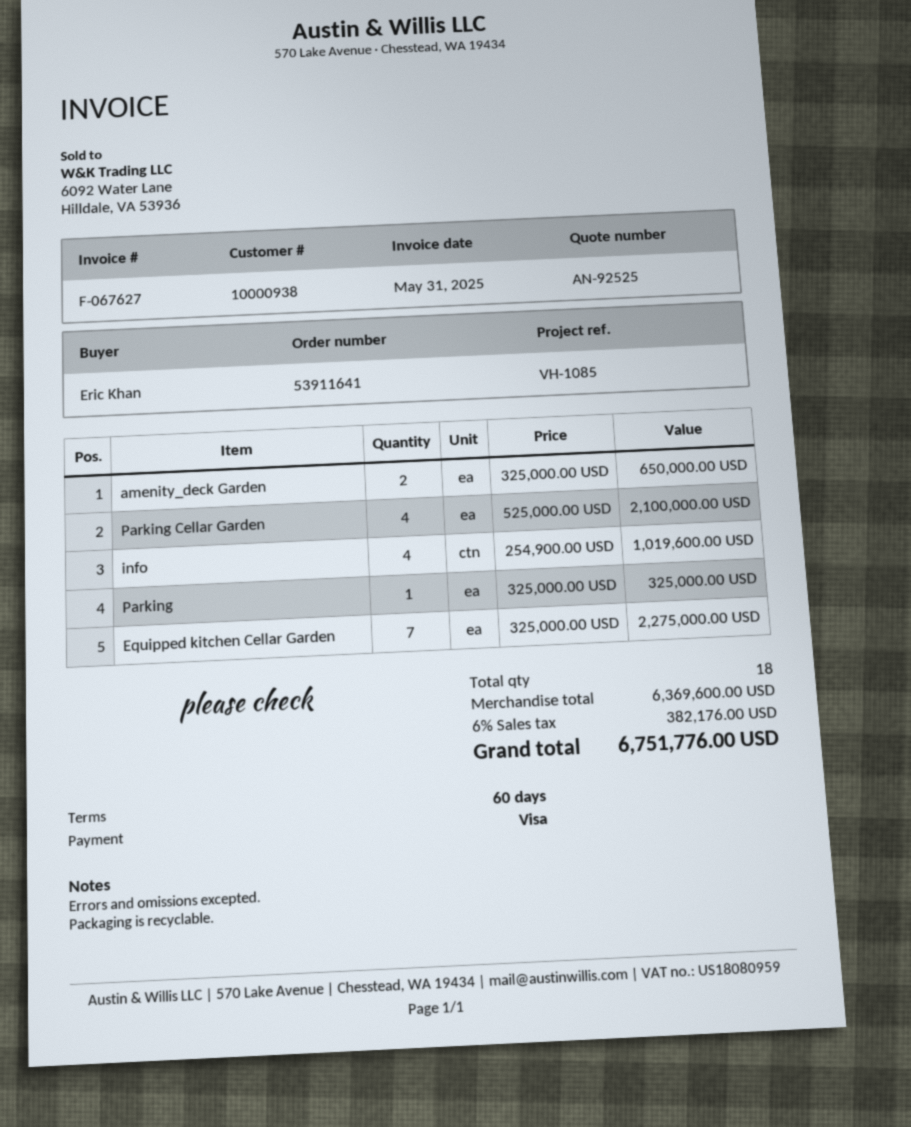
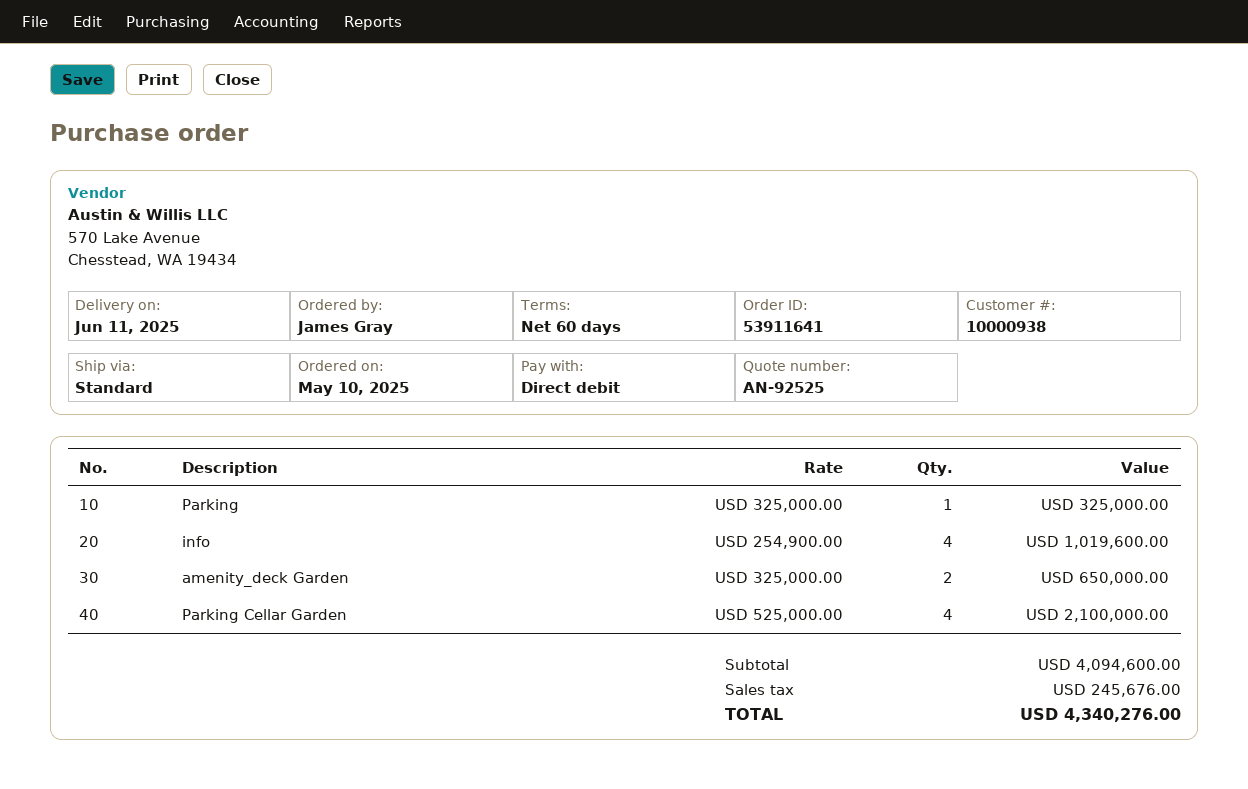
ordered by: Eric Khan -> James Gray
payment method: Visa -> direct debit
Equipped kitchen Cellar Garden: 7 x 325000.00 = 2275000.00 -> none
subtotal: 6369600.00 -> 4094600.00
tax: 382176.00 -> 245676.00
total: 6751776.00 -> 4340276.00

